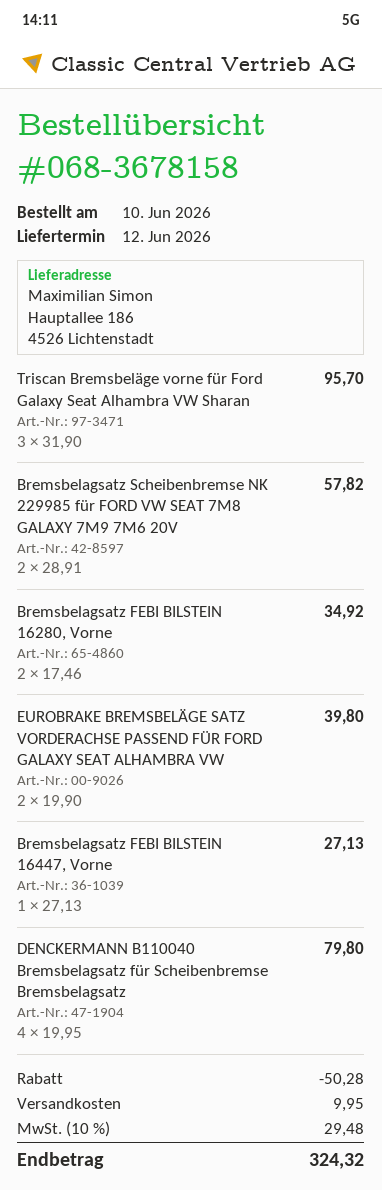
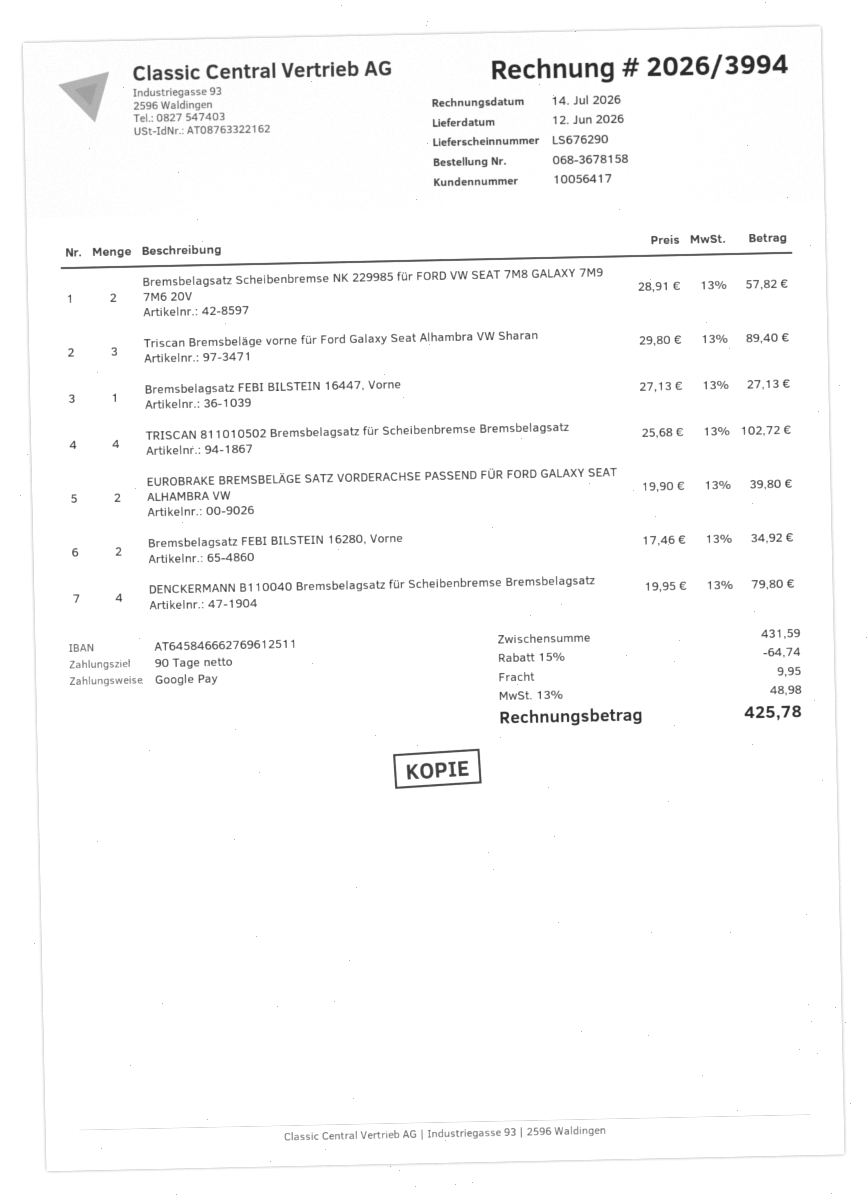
Triscan Bremsbeläge vorne für Ford Galaxy Seat Alhambra VW Sharan: 3 x 31.90 = 95.70 -> 3 x 29.80 = 89.40
TRISCAN 811010502 Bremsbelagsatz für Scheibenbremse Bremsbelagsatz: none -> 4 x 25.68 = 102.72
discount: 50.28 -> 64.74
tax: 10% = 29.48 -> 13% = 48.98
total: 324.32 -> 425.78

